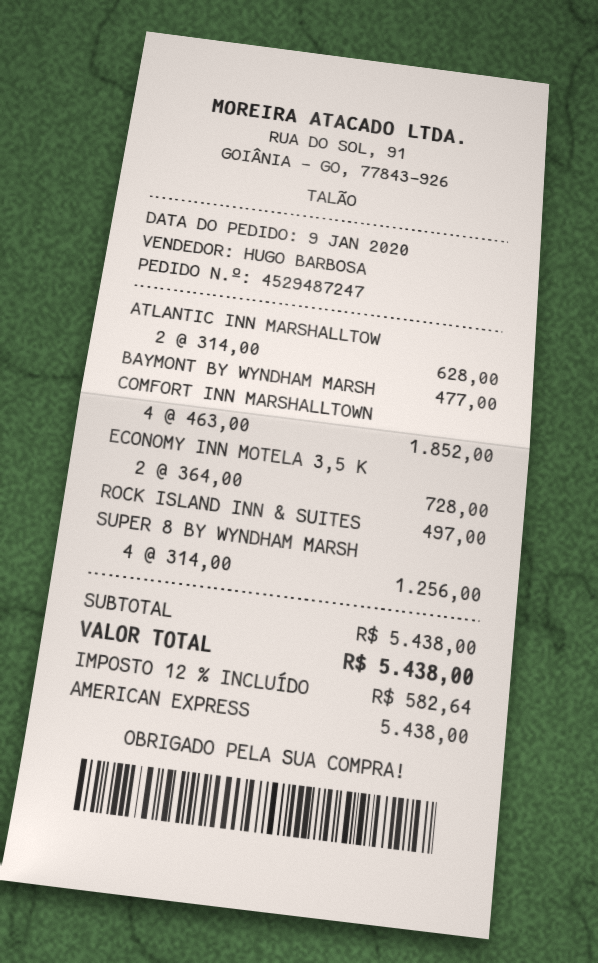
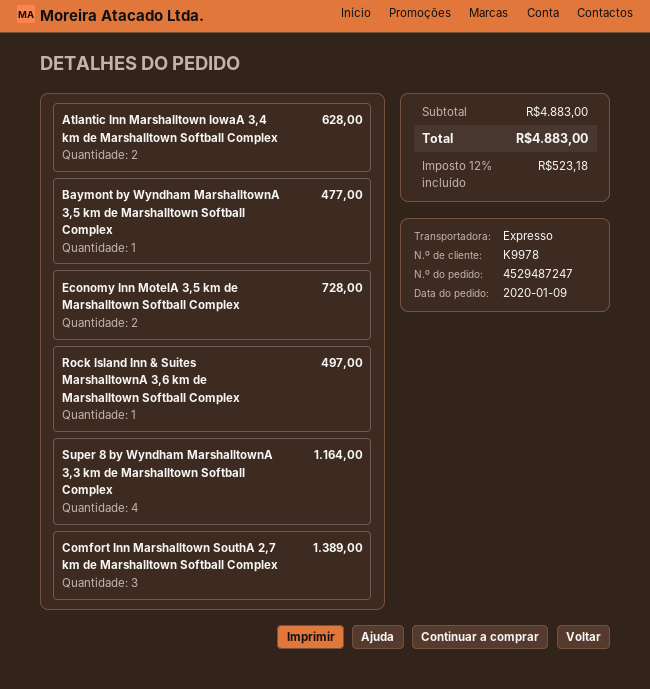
COMFORT INN MARSHALLTOWN: 4 for 1852.00 -> 3 for 1389.00
SUPER 8 BY WYNDHAM MARSH: 4 for 1256.00 -> 4 for 1164.00
subtotal: 5438.00 -> 4883.00
tax: 12% = 582.64 -> 12% = 523.18
total: 5438.00 -> 4883.00

